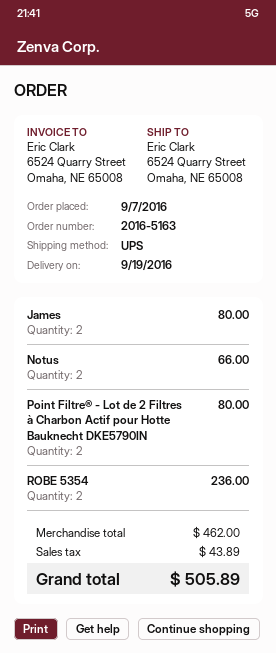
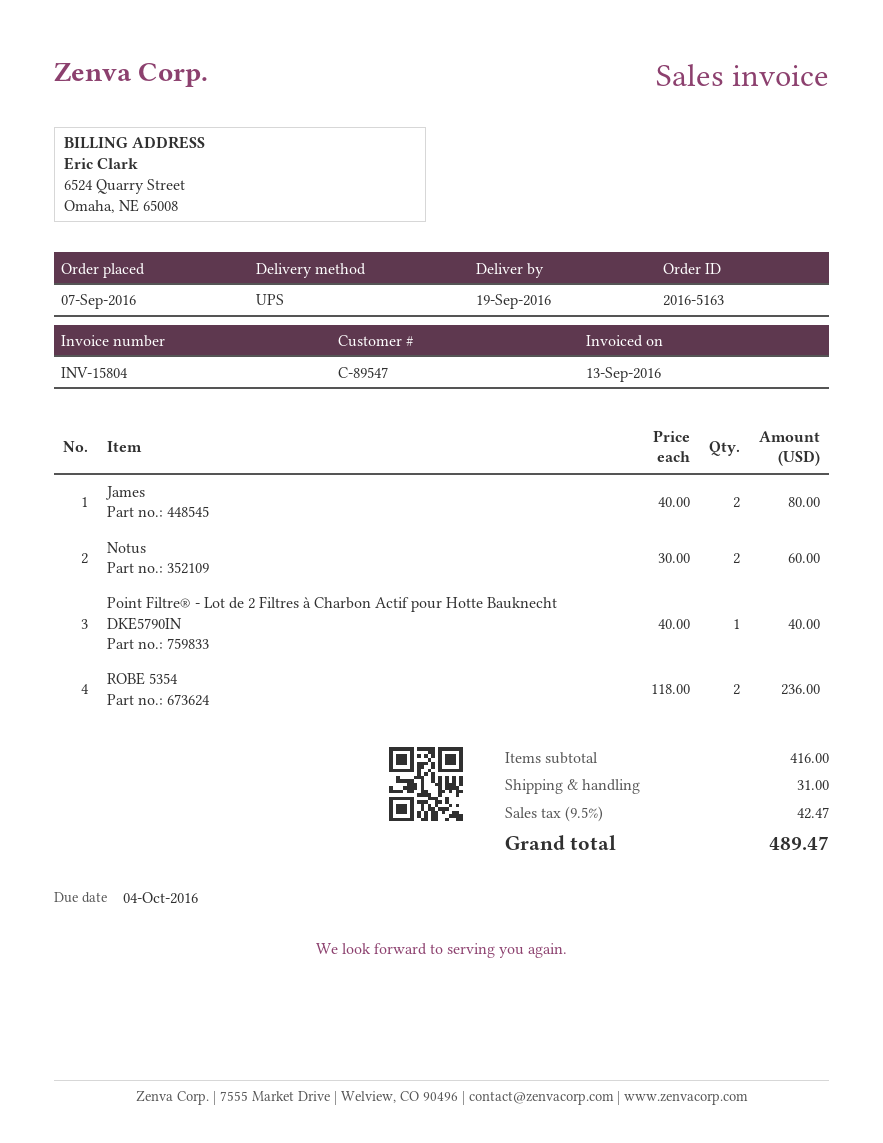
Notus: 2 for 66.00 -> 2 for 60.00
Point Filtre® - Lot de 2 Filtres à Charbon Actif pour Hotte Bauknecht DKE5790IN: 2 for 80.00 -> 1 for 40.00
subtotal: 462.00 -> 416.00
shipping: none -> 31.00
tax: 43.89 -> 42.47
total: 505.89 -> 489.47

